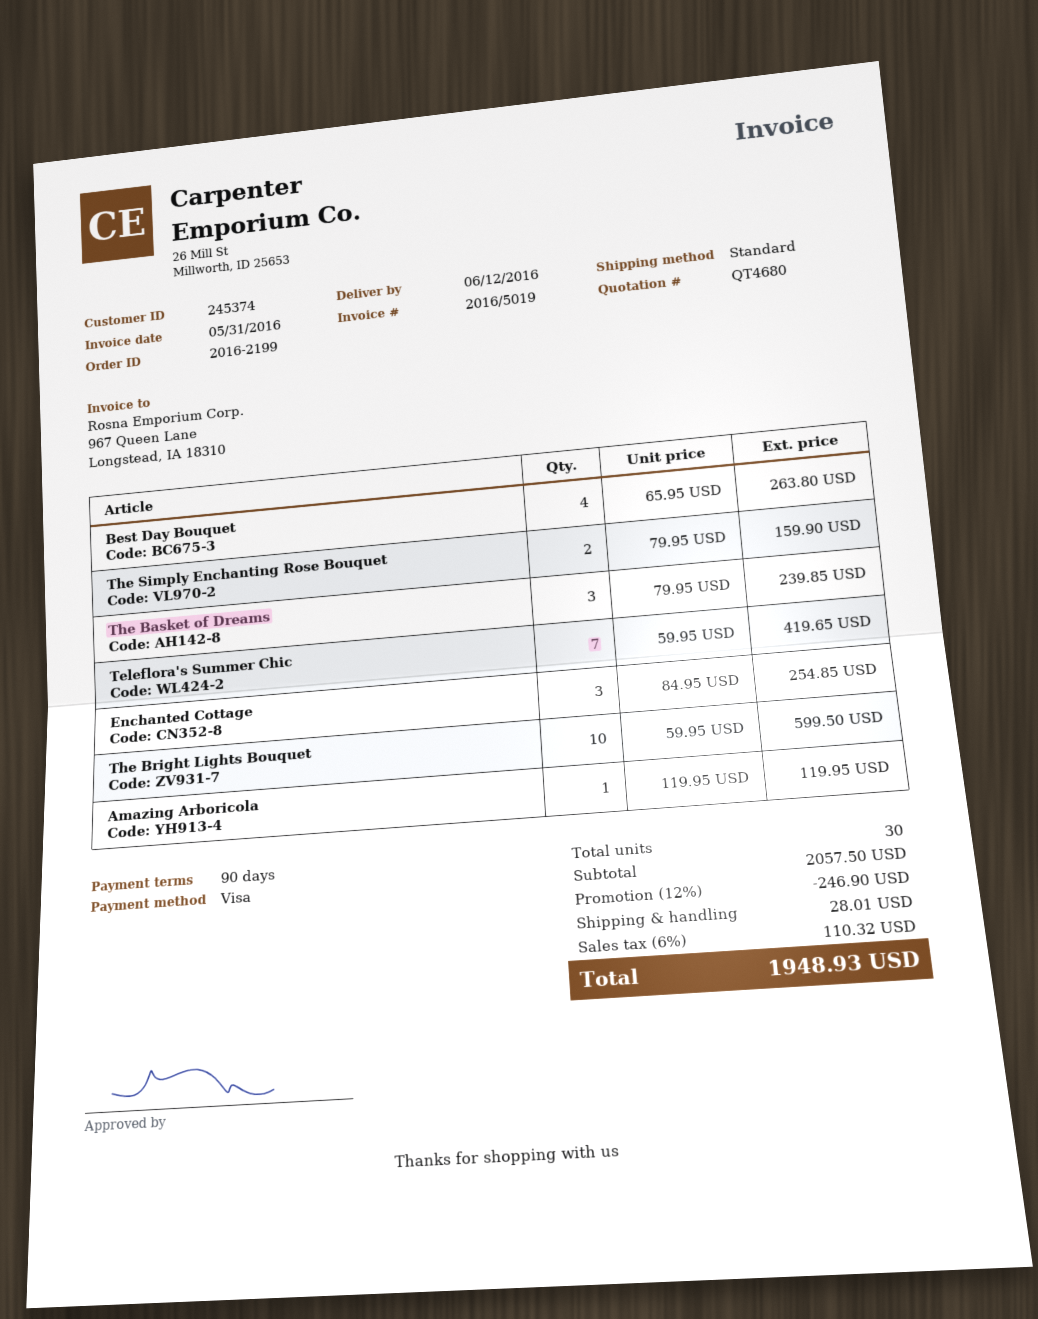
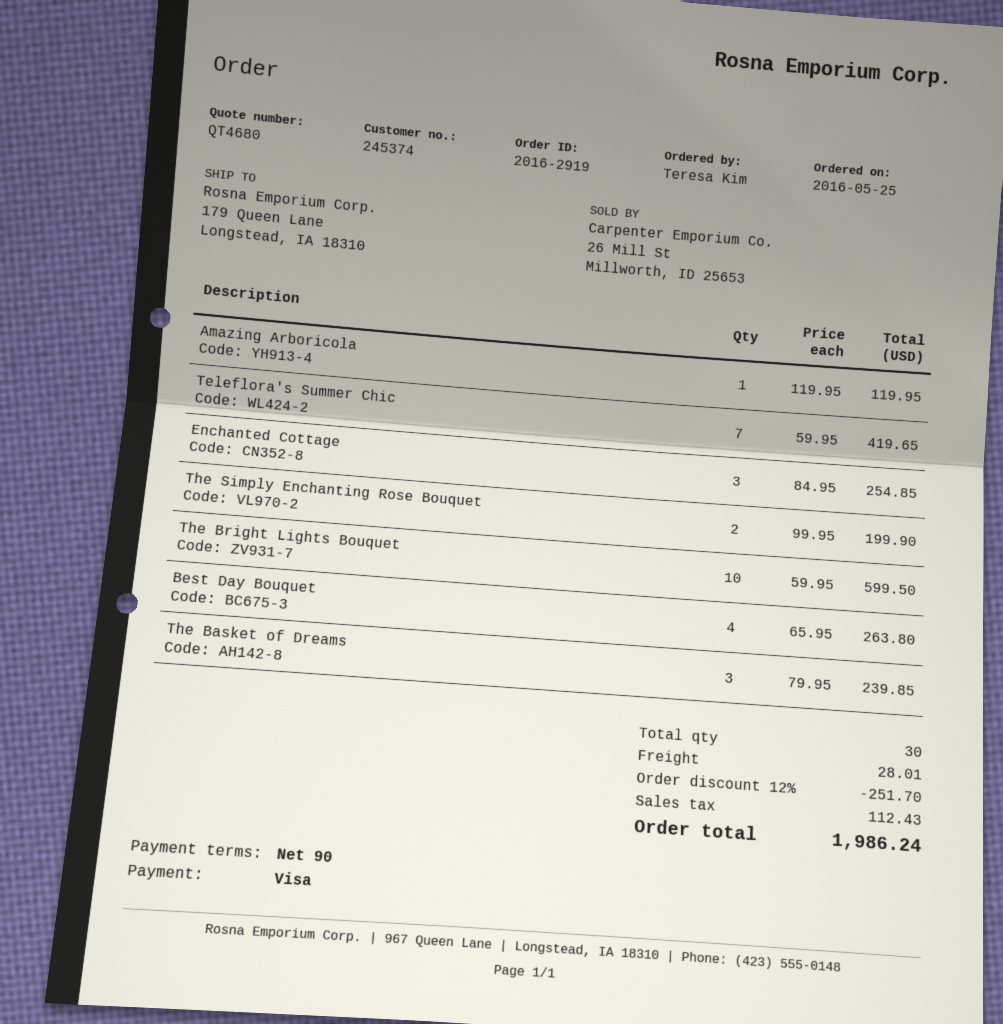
order number: 2016-2199 -> 2016-2919
The Simply Enchanting Rose Bouquet: 2 x 79.95 = 159.90 -> 2 x 99.95 = 199.90
discount: 12% = 246.90 -> 12% = 251.70
tax: 110.32 -> 112.43
total: 1948.93 -> 1986.24

